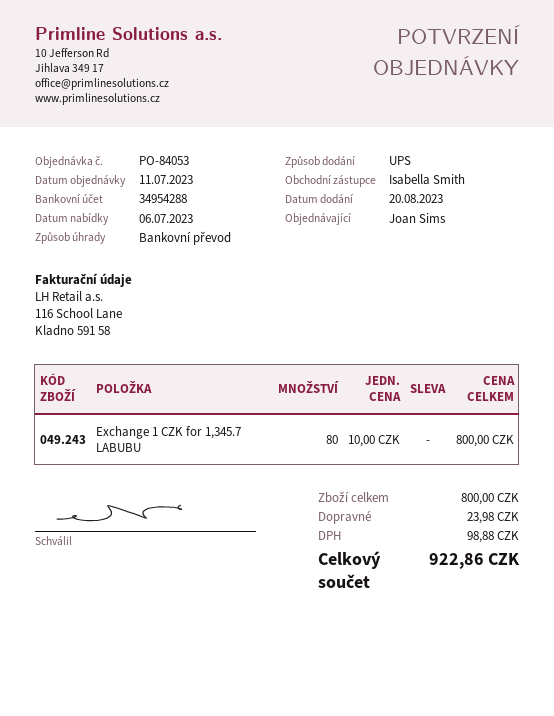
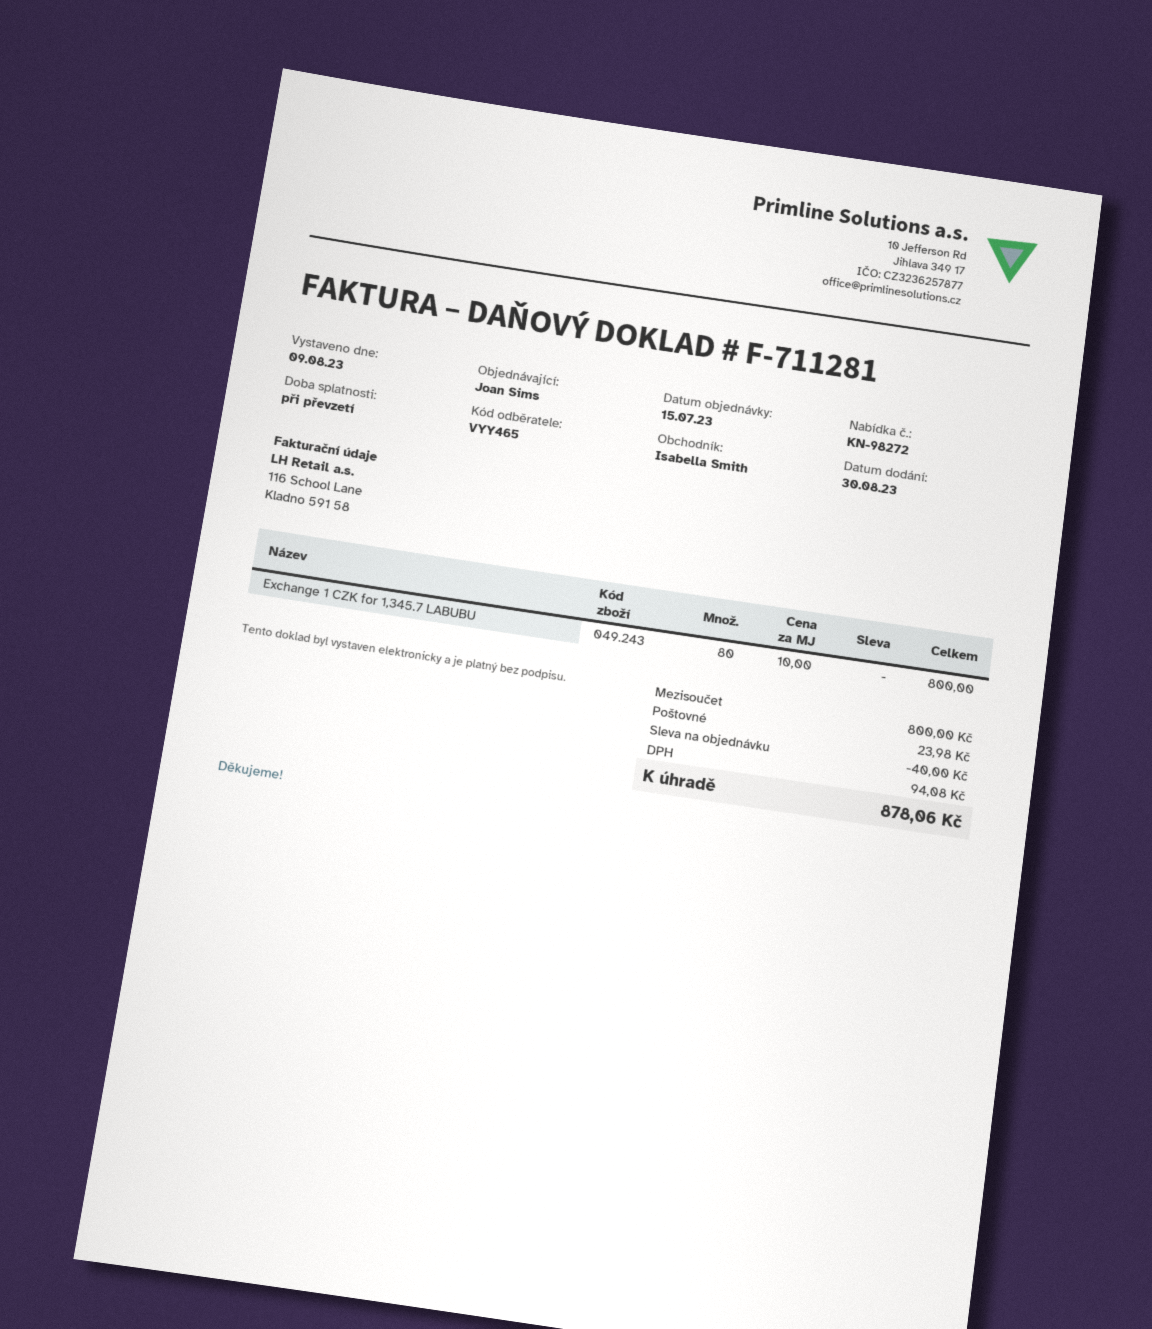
order date: 2023-07-11 -> 2023-07-15
delivery date: 2023-08-20 -> 2023-08-30
discount: none -> 40.00
tax: 98.88 -> 94.08
total: 922.86 -> 878.06

